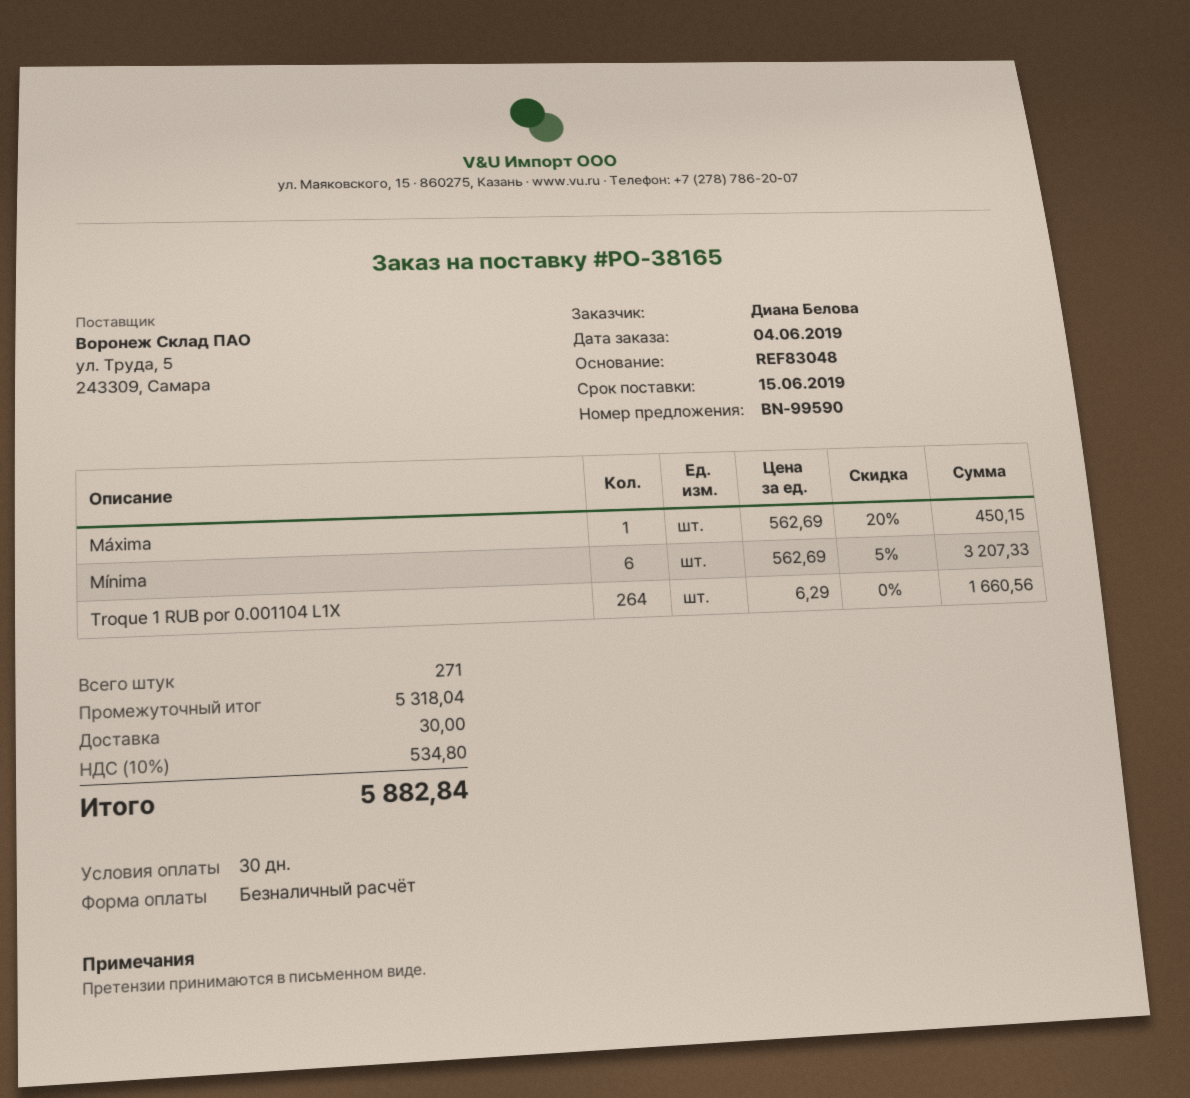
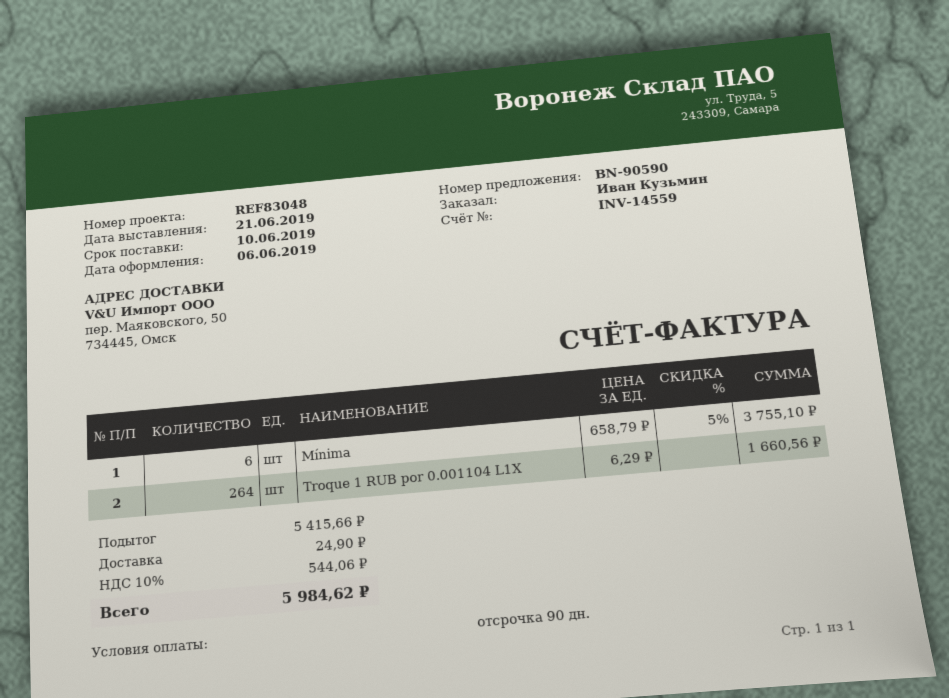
quote number: BN-99590 -> BN-90590
order date: 2019-06-04 -> 2019-06-06
delivery date: 2019-06-15 -> 2019-06-10
payment terms: 30 days -> 90 days
ordered by: Диана Белова -> Иван Кузьмин
Máxima: 1 x 562.69 - 20% = 450.15 -> none
Mínima: 6 x 562.69 - 5% = 3207.33 -> 6 x 658.79 - 5% = 3755.10
subtotal: 5318.04 -> 5415.66
shipping: 30.00 -> 24.90
tax: 10% = 534.80 -> 10% = 544.06
total: 5882.84 -> 5984.62

